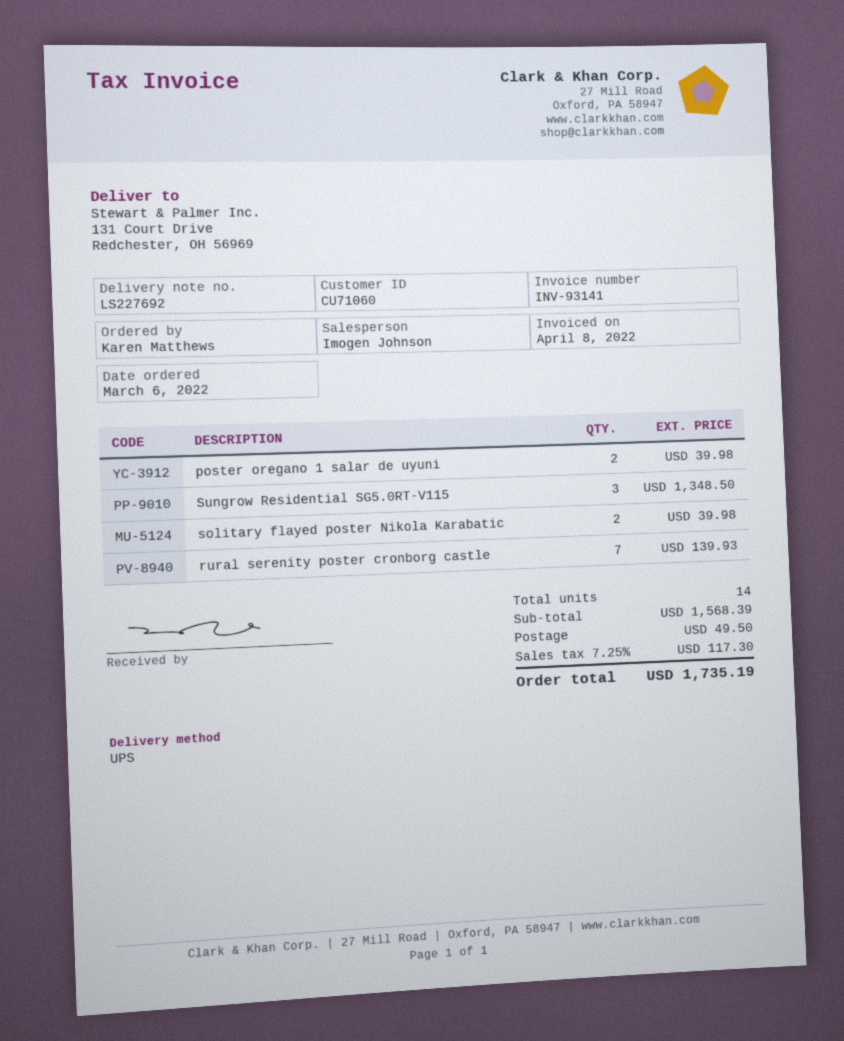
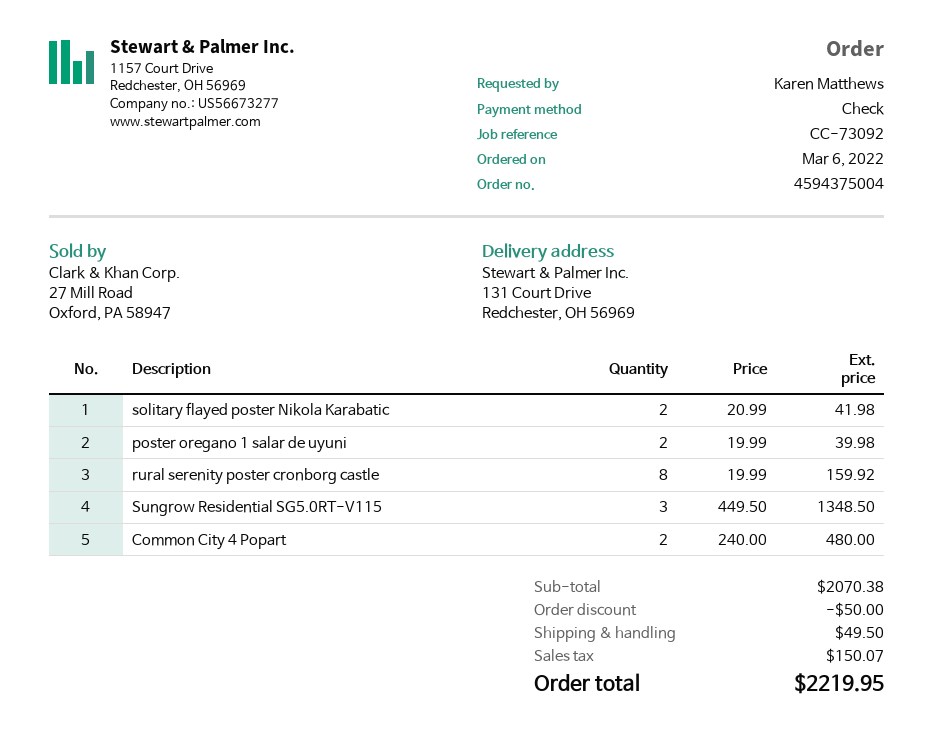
solitary flayed poster Nikola Karabatic: 2 for 39.98 -> 2 for 41.98
rural serenity poster cronborg castle: 7 for 139.93 -> 8 for 159.92
Common City 4 Popart: none -> 2 for 480.00
subtotal: 1568.39 -> 2070.38
discount: none -> 50.00
tax: 117.30 -> 150.07
total: 1735.19 -> 2219.95

